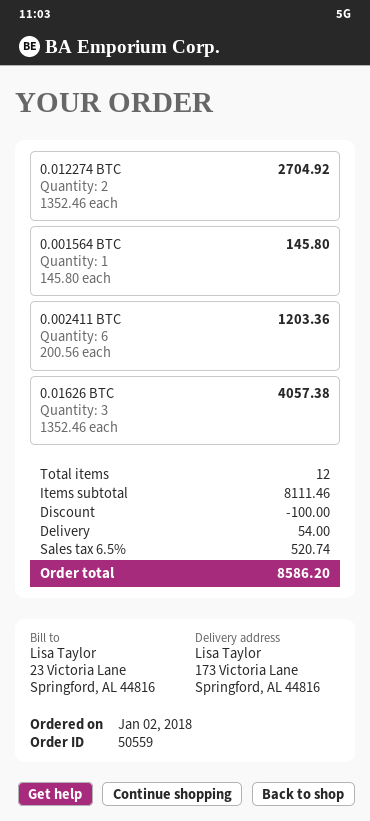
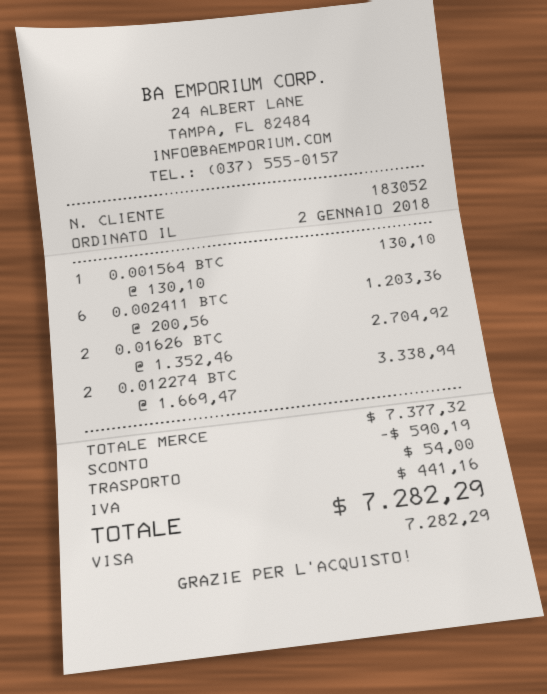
0.012274 BTC: 2 x 1352.46 = 2704.92 -> 2 x 1669.47 = 3338.94
0.001564 BTC: 1 x 145.80 = 145.80 -> 1 x 130.10 = 130.10
0.01626 BTC: 3 x 1352.46 = 4057.38 -> 2 x 1352.46 = 2704.92
subtotal: 8111.46 -> 7377.32
discount: 100.00 -> 590.19
tax: 520.74 -> 441.16
total: 8586.20 -> 7282.29

